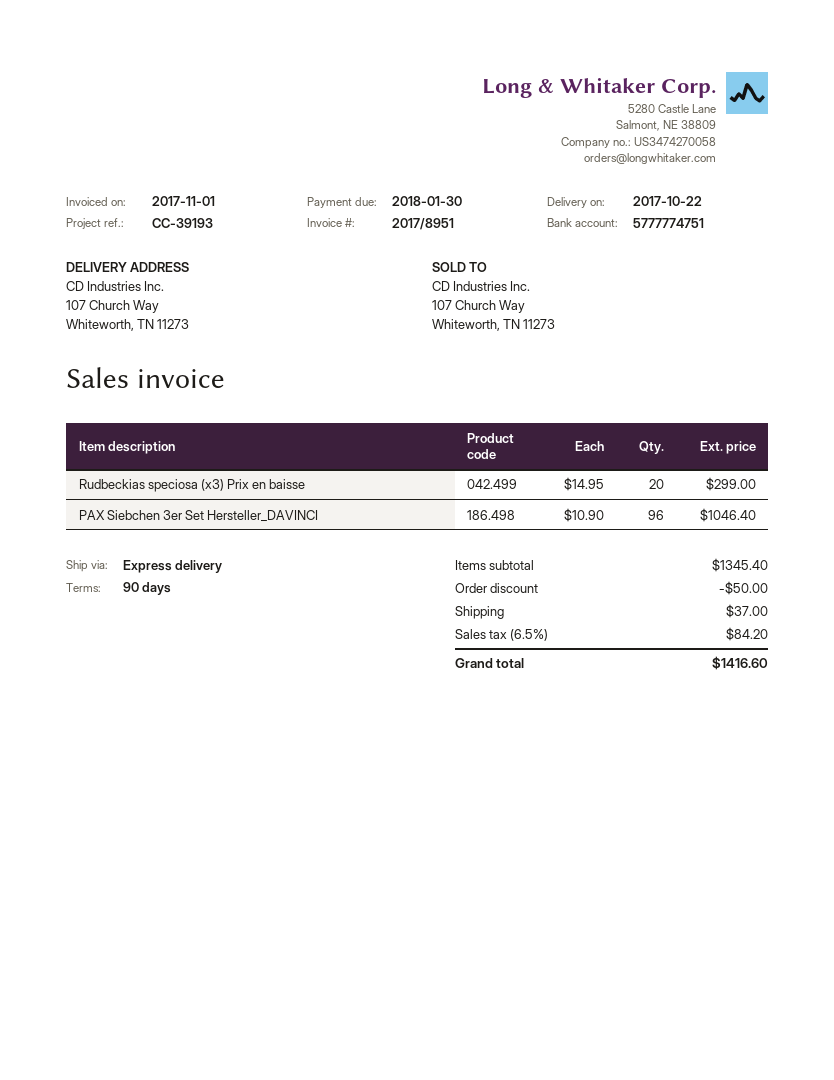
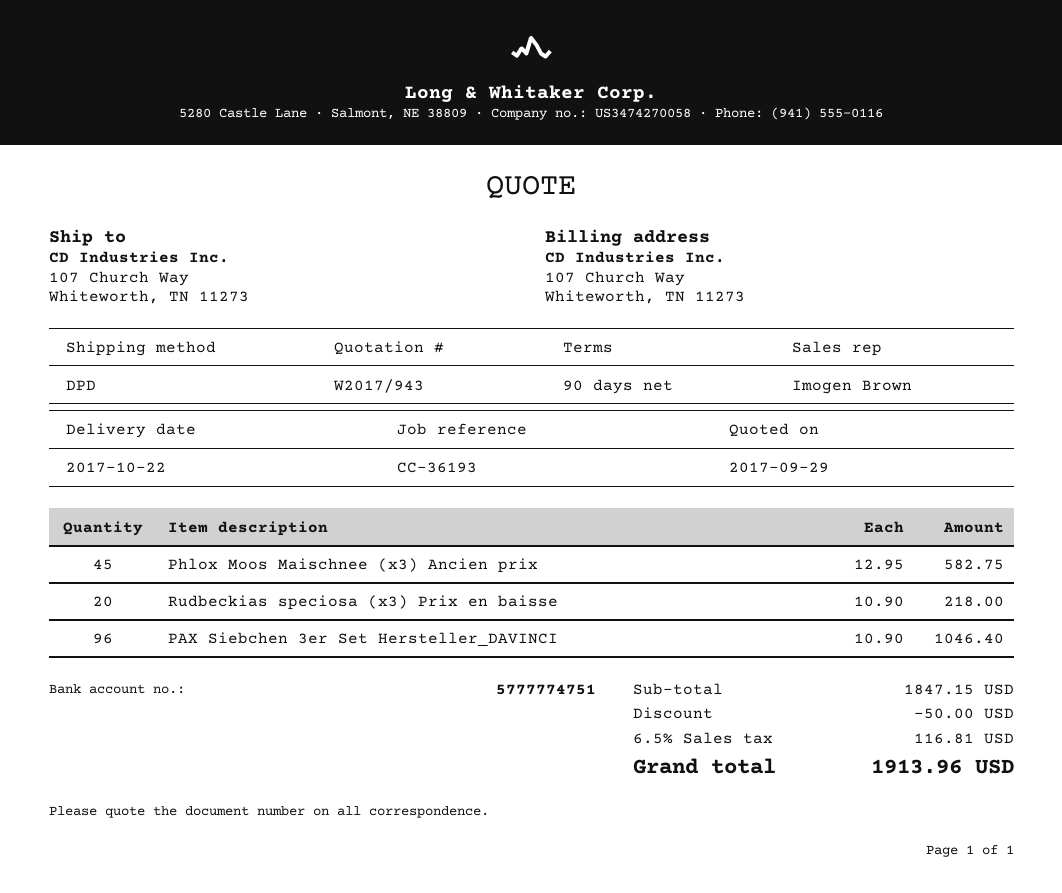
reference: CC-39193 -> CC-36193
shipping method: express -> DPD
Rudbeckias speciosa (x3) Prix en baisse: 20 x 14.95 = 299.00 -> 20 x 10.90 = 218.00
Phlox Moos Maischnee (x3) Ancien prix: none -> 45 x 12.95 = 582.75
subtotal: 1345.40 -> 1847.15
shipping: 37.00 -> none
tax: 6.5% = 84.20 -> 6.5% = 116.81
total: 1416.60 -> 1913.96

